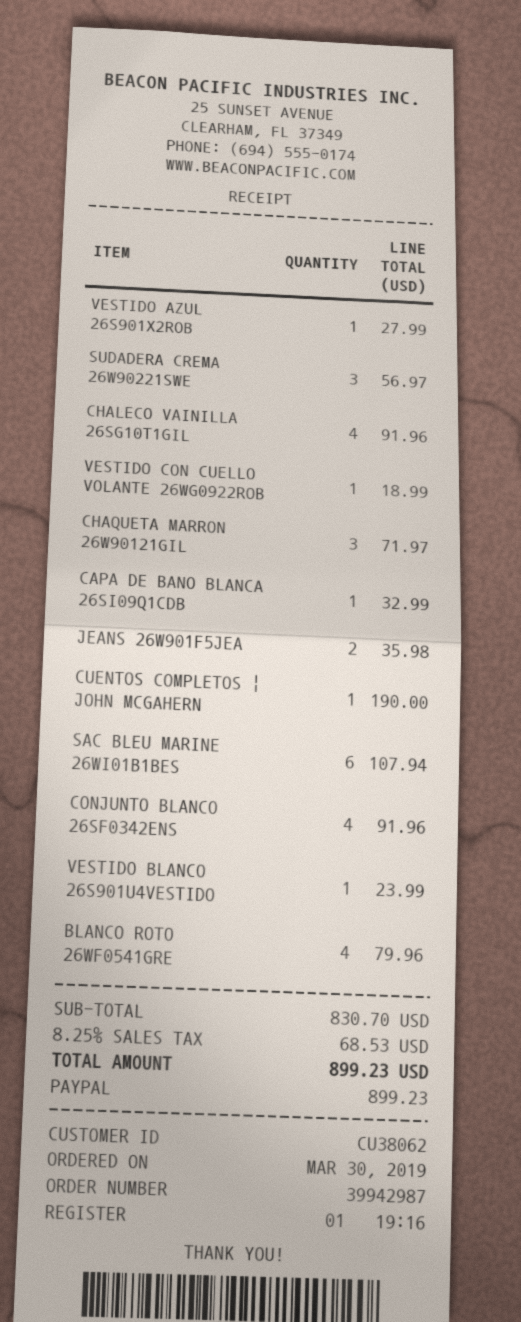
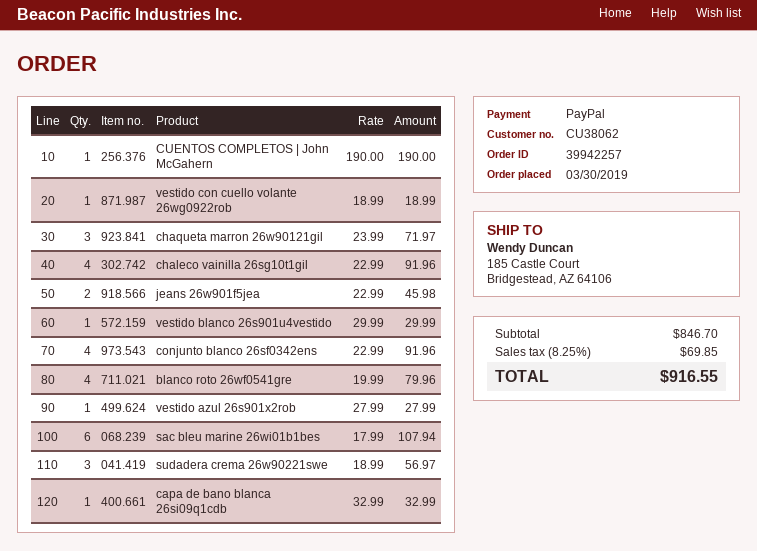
order number: 39942987 -> 39942257
JEANS 26W901F5JEA: 2 for 35.98 -> 2 for 45.98
VESTIDO BLANCO 26S901U4VESTIDO: 1 for 23.99 -> 1 for 29.99
subtotal: 830.70 -> 846.70
tax: 8.25% = 68.53 -> 8.25% = 69.85
total: 899.23 -> 916.55

